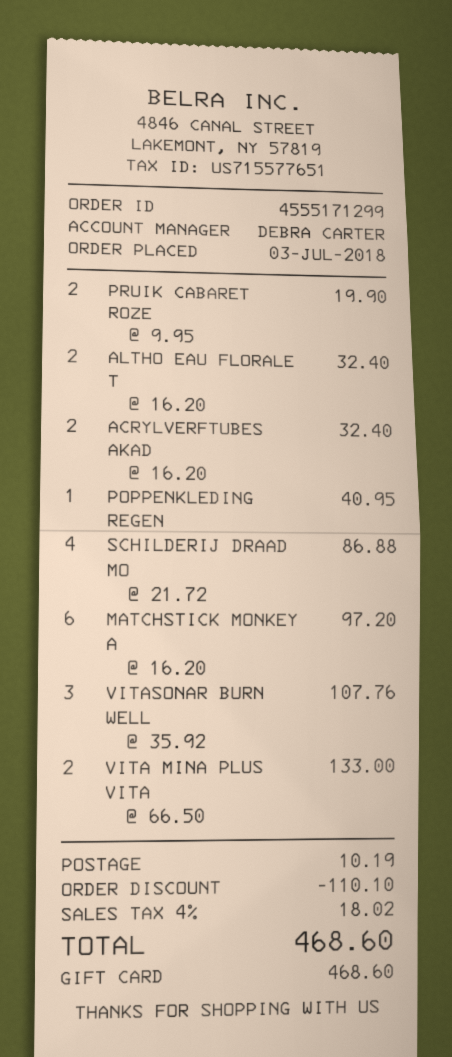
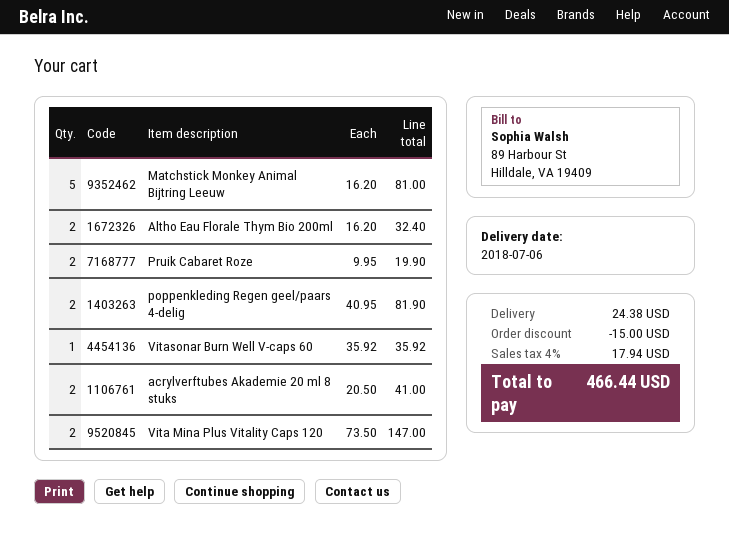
ACRYLVERFTUBES AKAD: 2 x 16.20 = 32.40 -> 2 x 20.50 = 41.00
POPPENKLEDING REGEN: 1 x 40.95 = 40.95 -> 2 x 40.95 = 81.90
SCHILDERIJ DRAAD MO: 4 x 21.72 = 86.88 -> none
MATCHSTICK MONKEY A: 6 x 16.20 = 97.20 -> 5 x 16.20 = 81.00
VITASONAR BURN WELL: 3 x 35.92 = 107.76 -> 1 x 35.92 = 35.92
VITA MINA PLUS VITA: 2 x 66.50 = 133.00 -> 2 x 73.50 = 147.00
discount: 110.10 -> 15.00
shipping: 10.19 -> 24.38
tax: 4% = 18.02 -> 4% = 17.94
total: 468.60 -> 466.44

